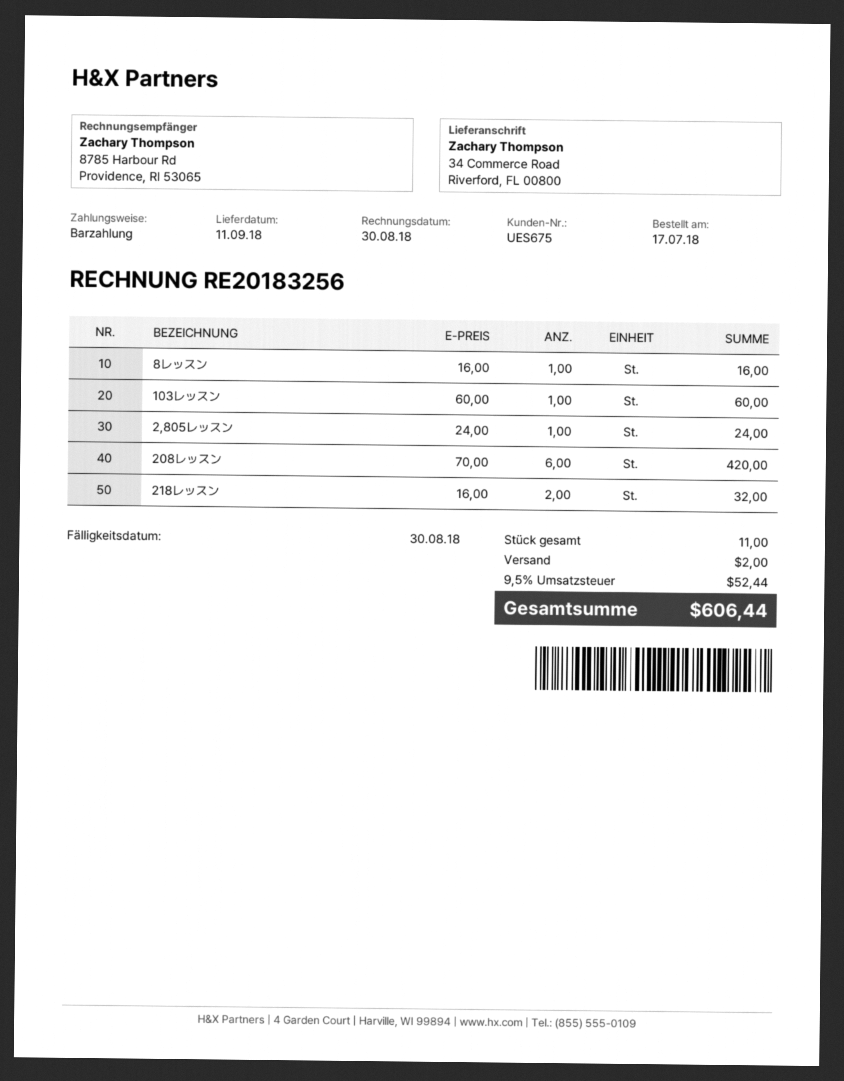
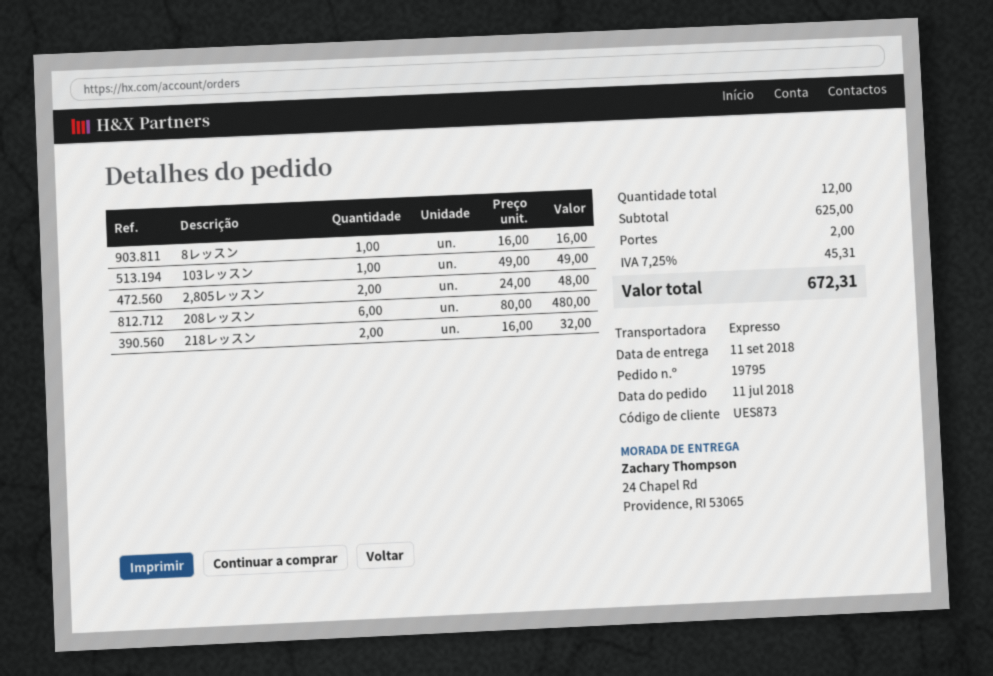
order date: 2018-07-17 -> 2018-07-11
customer number: UES675 -> UES873
ship to: 34 Commerce Road, Riverford, FL 00800 -> 24 Chapel Rd, Providence, RI 53065
103レッスン: 1 x 60.00 = 60.00 -> 1 x 49.00 = 49.00
2,805レッスン: 1 x 24.00 = 24.00 -> 2 x 24.00 = 48.00
208レッスン: 6 x 70.00 = 420.00 -> 6 x 80.00 = 480.00
total quantity: 11 -> 12
tax: 9.5% = 52.44 -> 7.25% = 45.31
total: 606.44 -> 672.31

